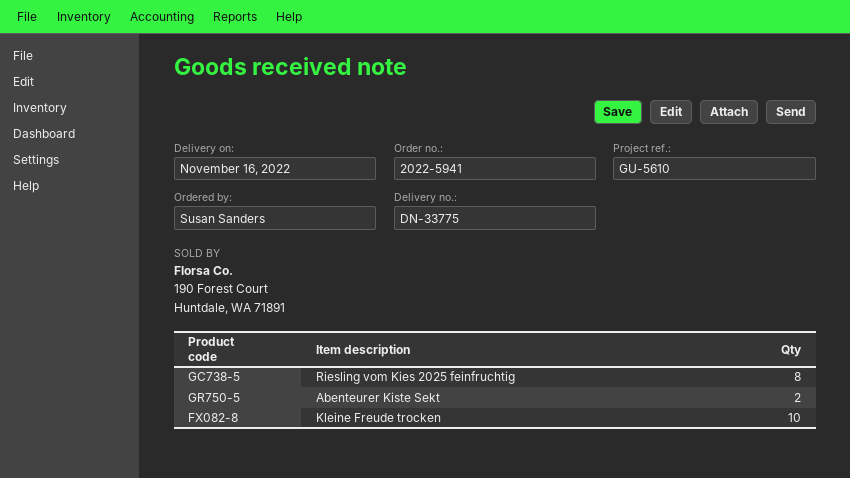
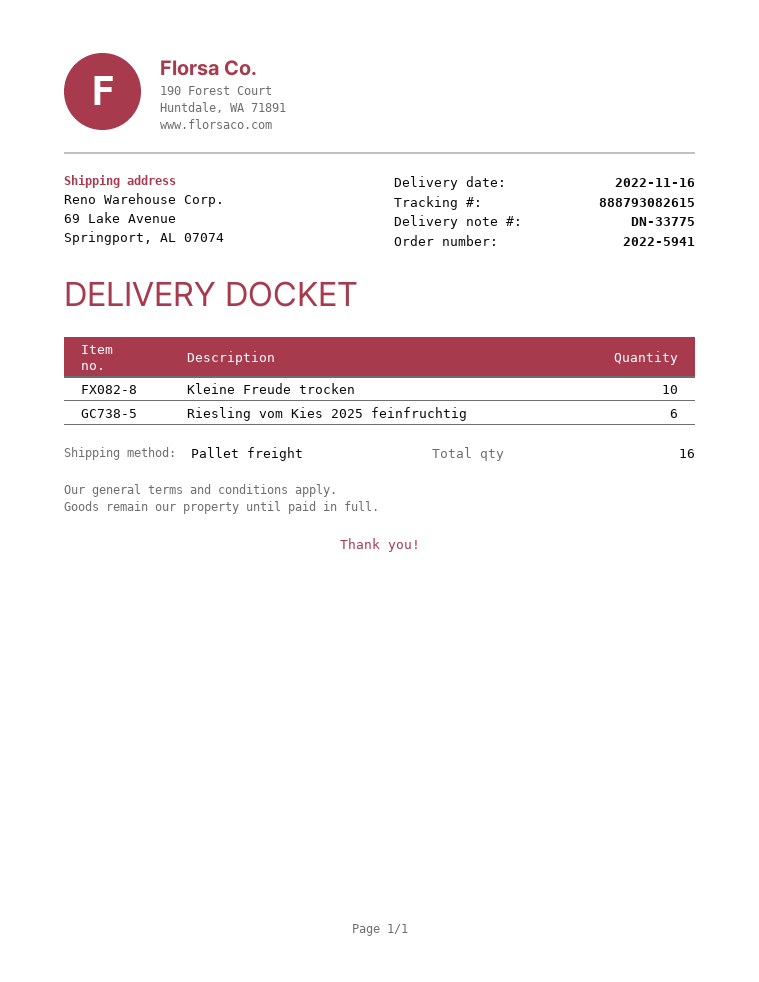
Riesling vom Kies 2025 feinfruchtig: 8 -> 6
Abenteurer Kiste Sekt: 2 -> none

